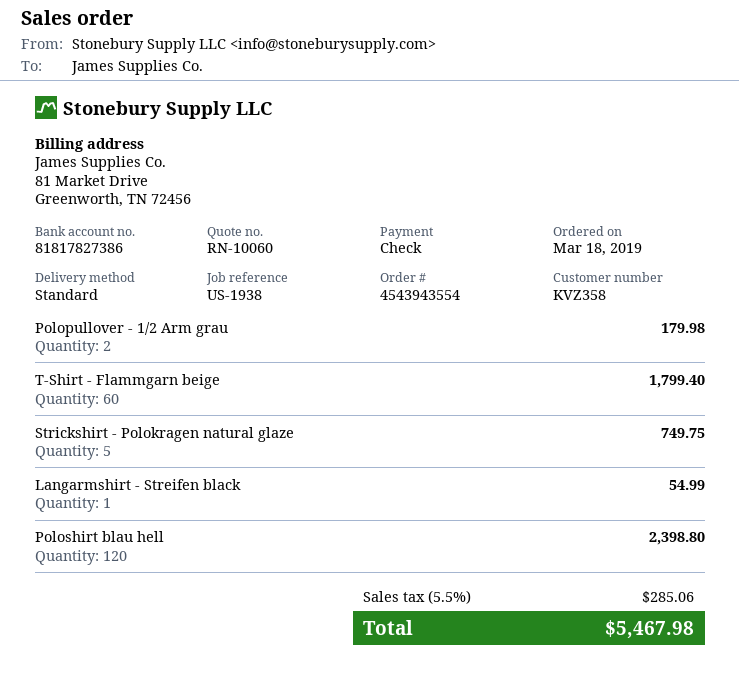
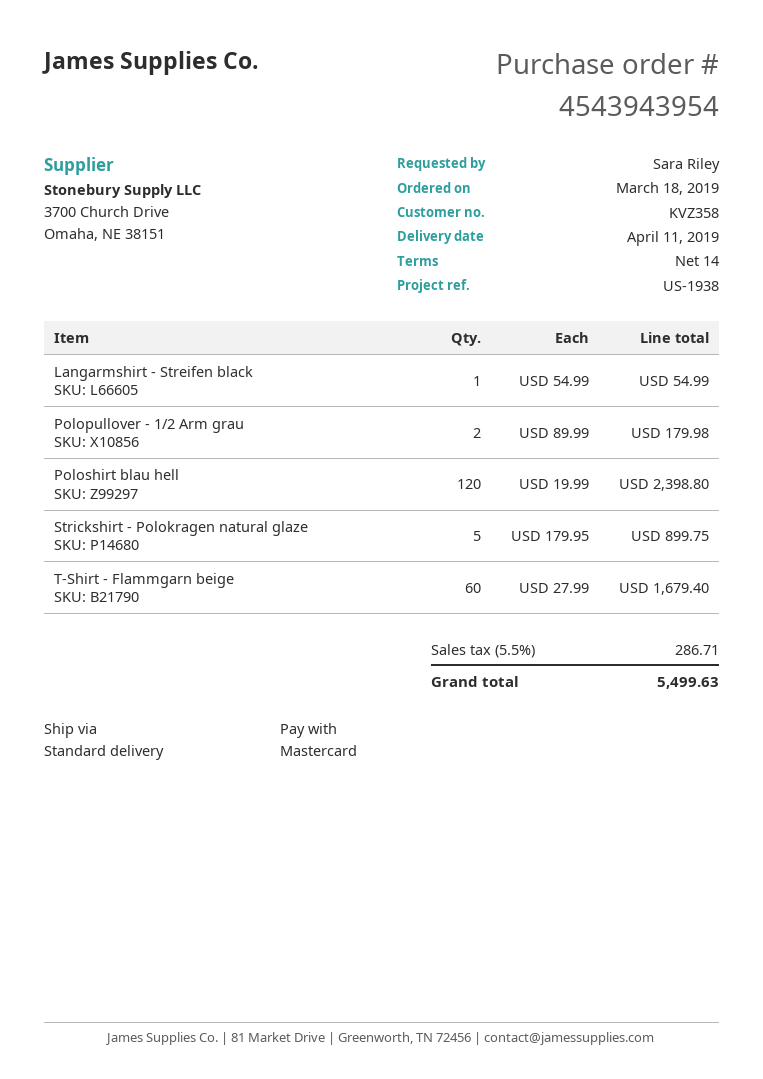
order number: 4543943554 -> 4543943954
payment method: cheque -> Mastercard
T-Shirt - Flammgarn beige: 60 for 1799.40 -> 60 for 1679.40
Strickshirt - Polokragen natural glaze: 5 for 749.75 -> 5 for 899.75
tax: 5.5% = 285.06 -> 5.5% = 286.71
total: 5467.98 -> 5499.63

